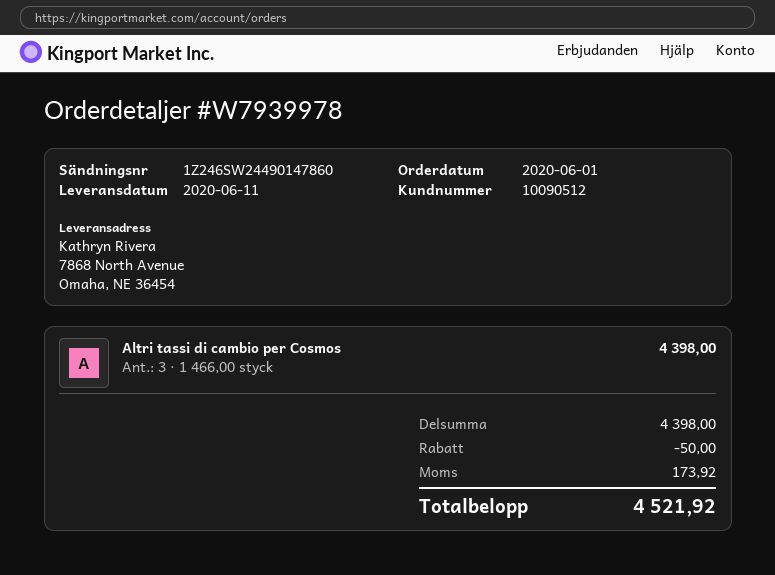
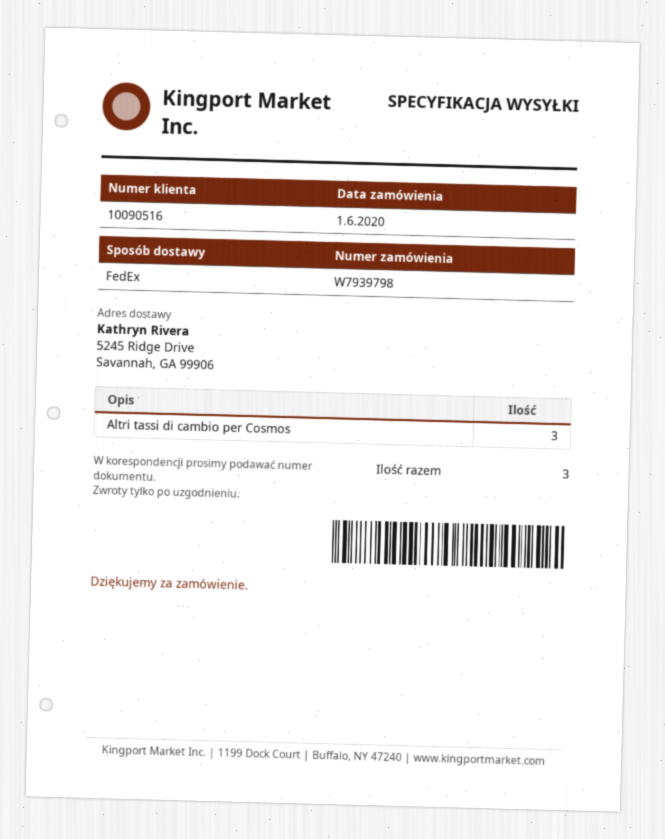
order number: W7939978 -> W7939798
customer number: 10090512 -> 10090516
ship to: 7868 North Avenue, Omaha, NE 36454 -> 5245 Ridge Drive, Savannah, GA 99906

